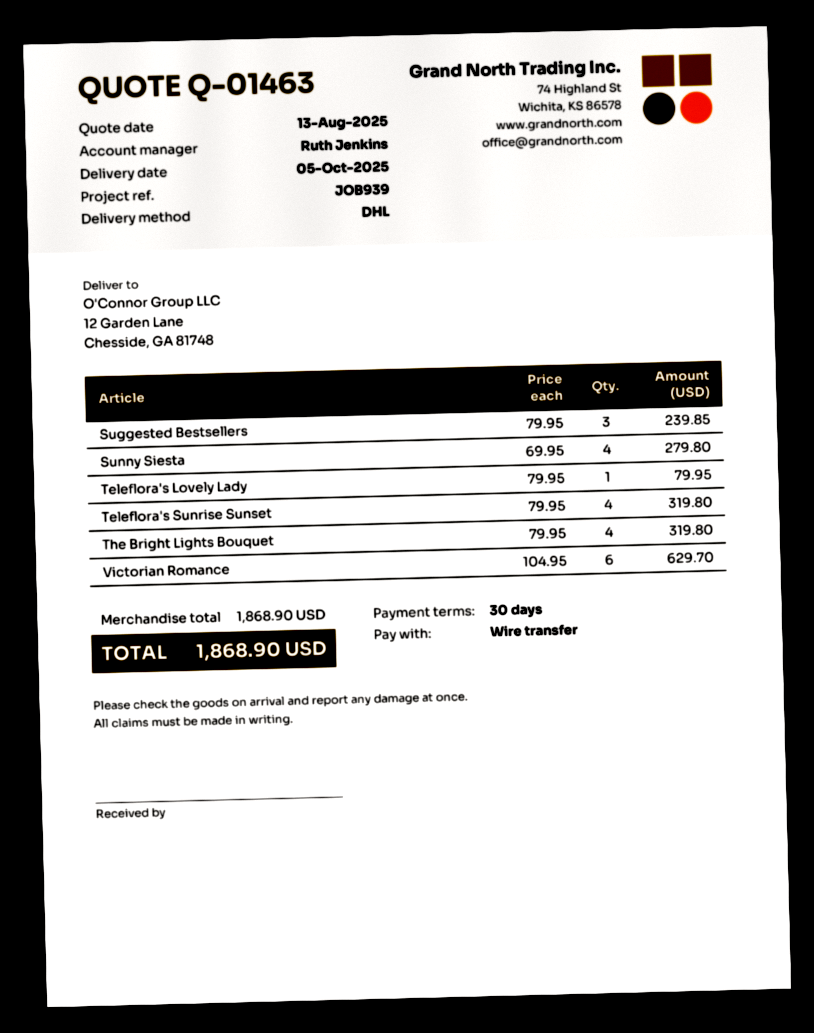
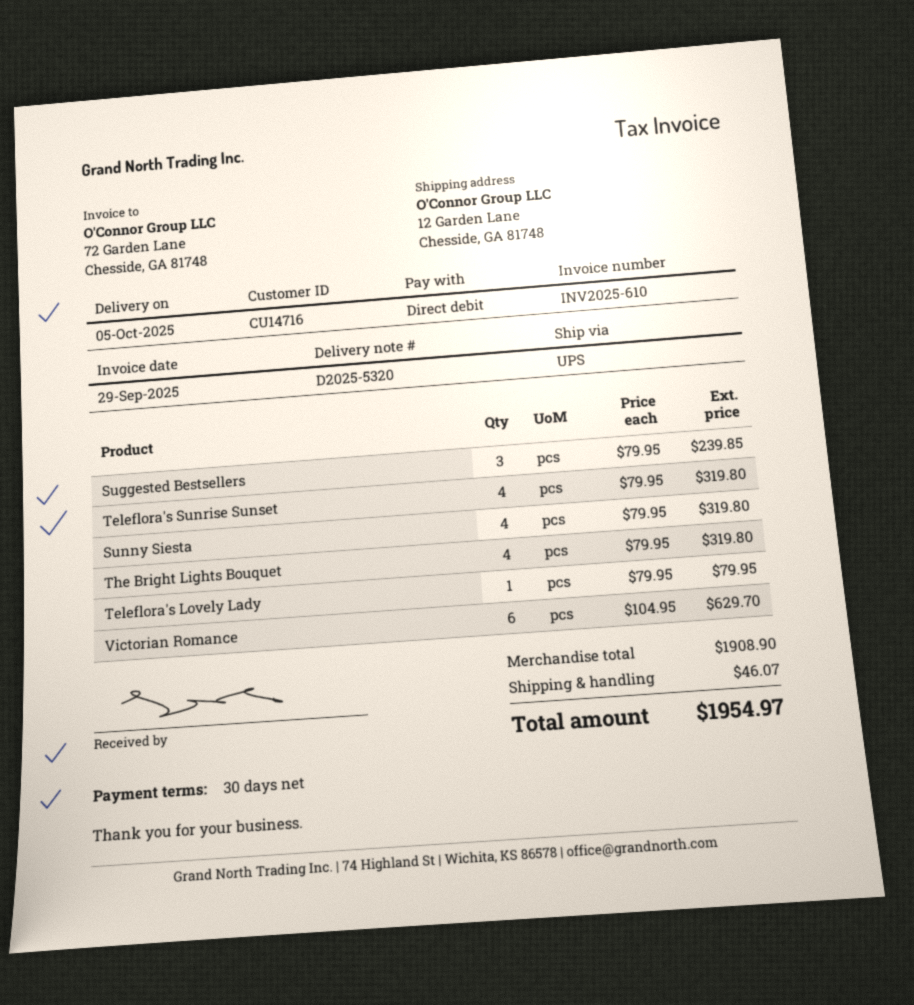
payment method: bank transfer -> direct debit
shipping method: DHL -> UPS
Sunny Siesta: 4 x 69.95 = 279.80 -> 4 x 79.95 = 319.80
subtotal: 1868.90 -> 1908.90
shipping: none -> 46.07
total: 1868.90 -> 1954.97

